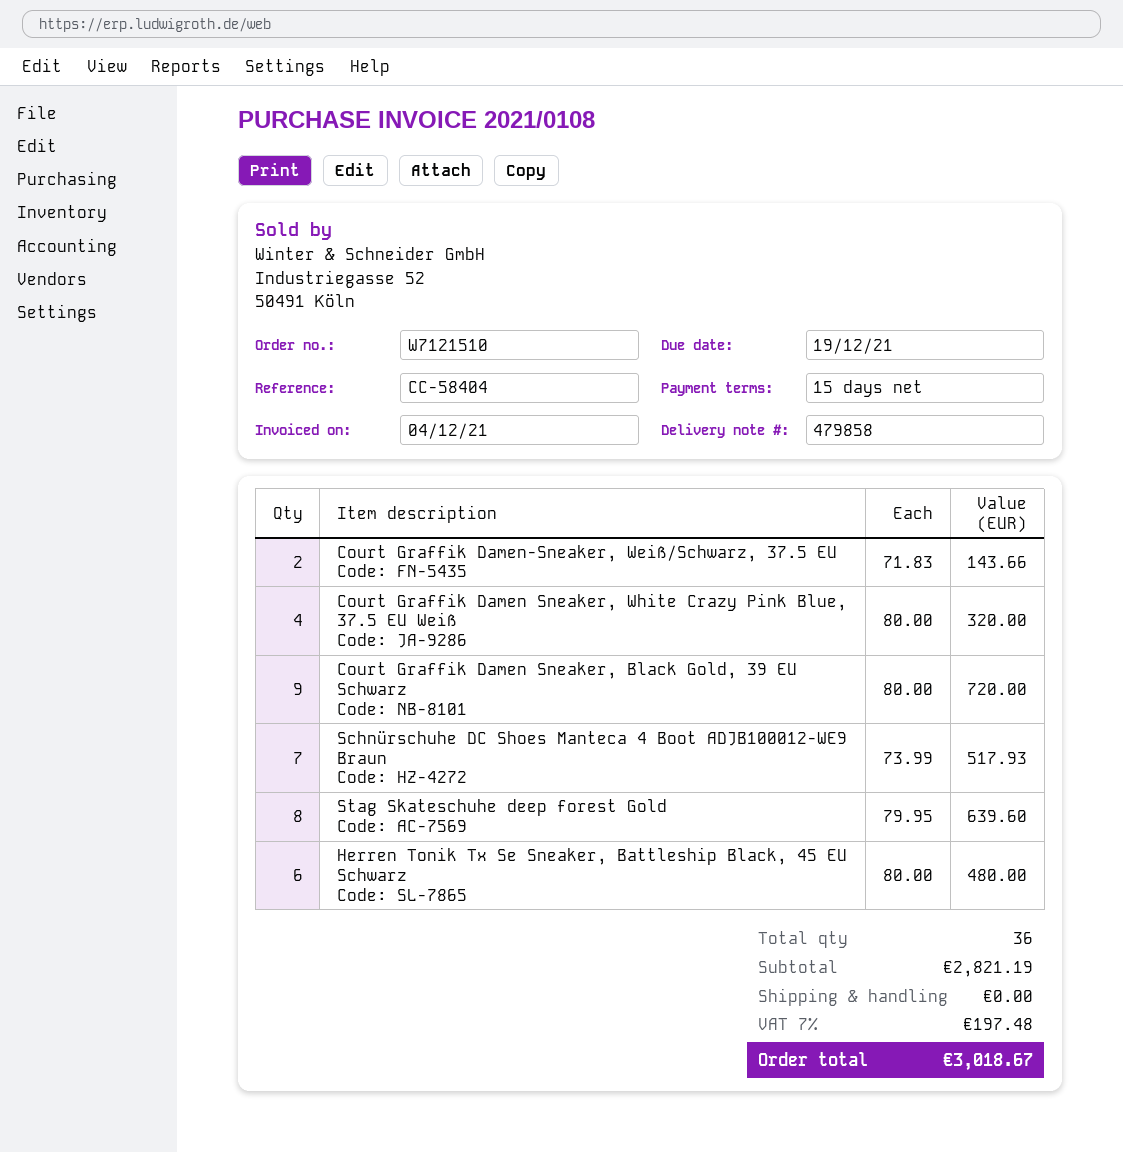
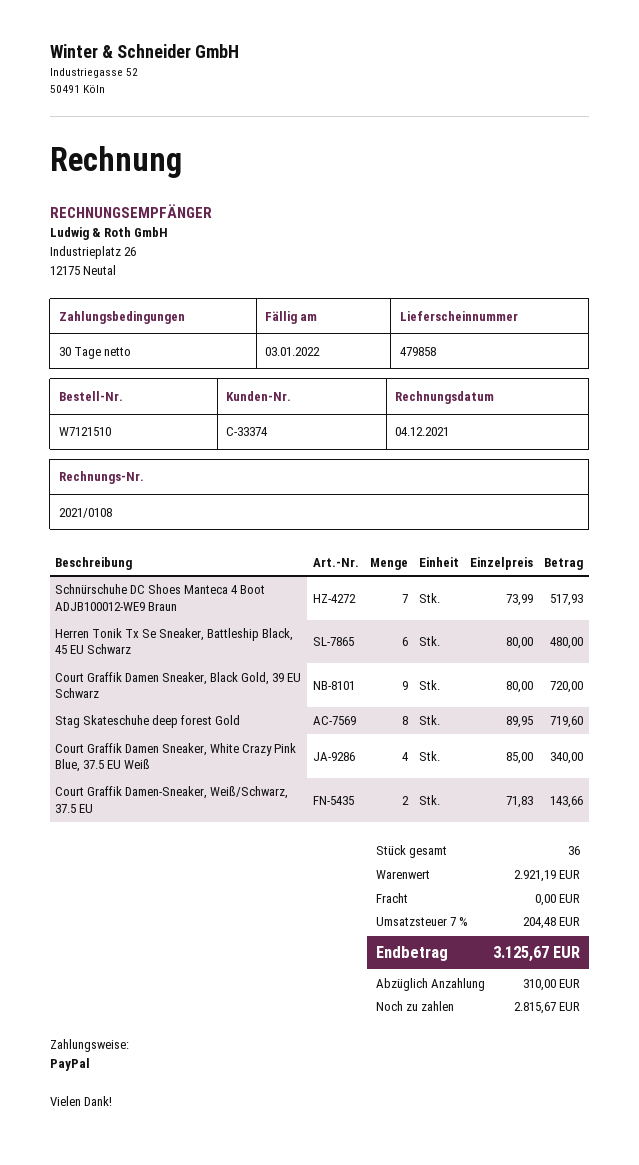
payment terms: 15 days -> 30 days
due date: 2021-12-19 -> 2022-01-03
Court Graffik Damen Sneaker, White Crazy Pink Blue, 37.5 EU Weiß: 4 x 80.00 = 320.00 -> 4 x 85.00 = 340.00
Stag Skateschuhe deep forest Gold: 8 x 79.95 = 639.60 -> 8 x 89.95 = 719.60
subtotal: 2821.19 -> 2921.19
tax: 7% = 197.48 -> 7% = 204.48
total: 3018.67 -> 3125.67

